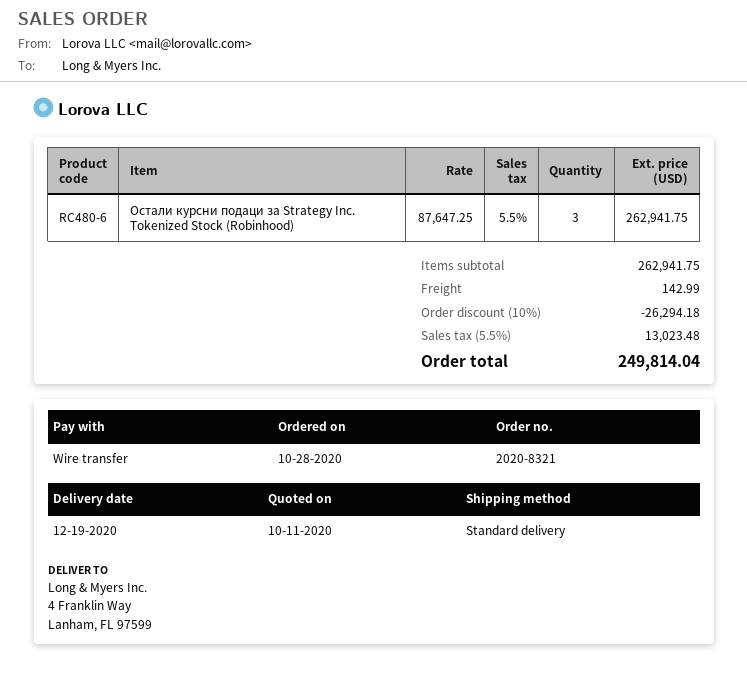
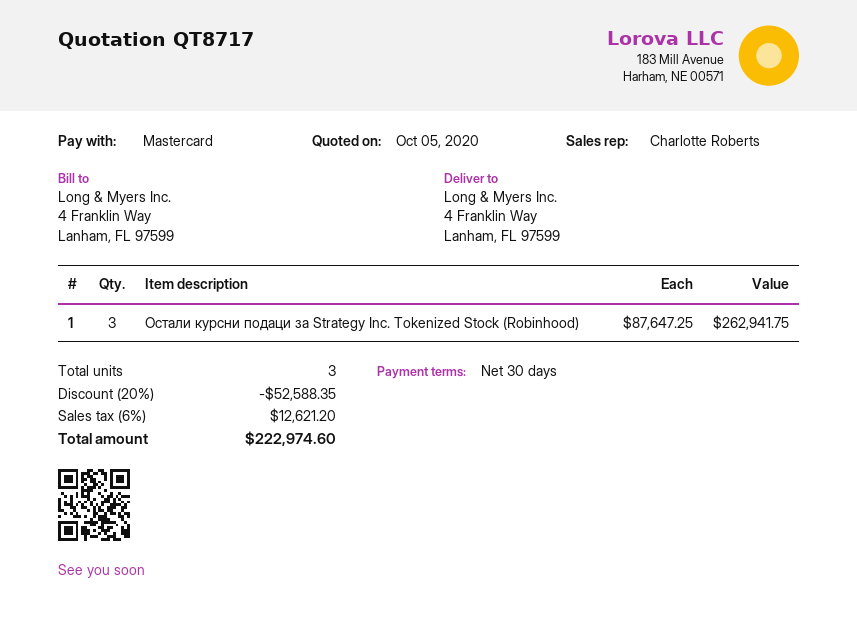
quote date: 2020-10-11 -> 2020-10-05
payment method: bank transfer -> Mastercard
discount: 10% = 26294.18 -> 20% = 52588.35
shipping: 142.99 -> none
tax: 5.5% = 13023.48 -> 6% = 12621.20
total: 249814.04 -> 222974.60

